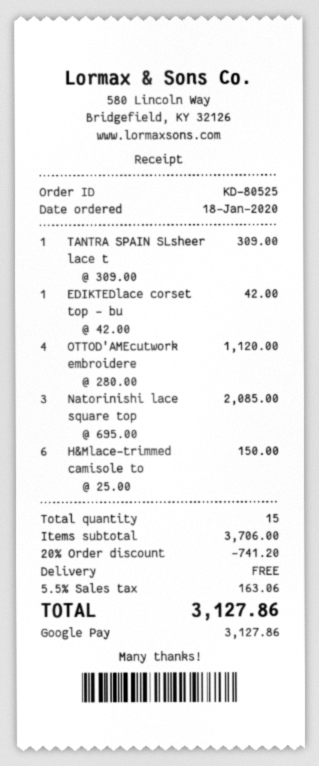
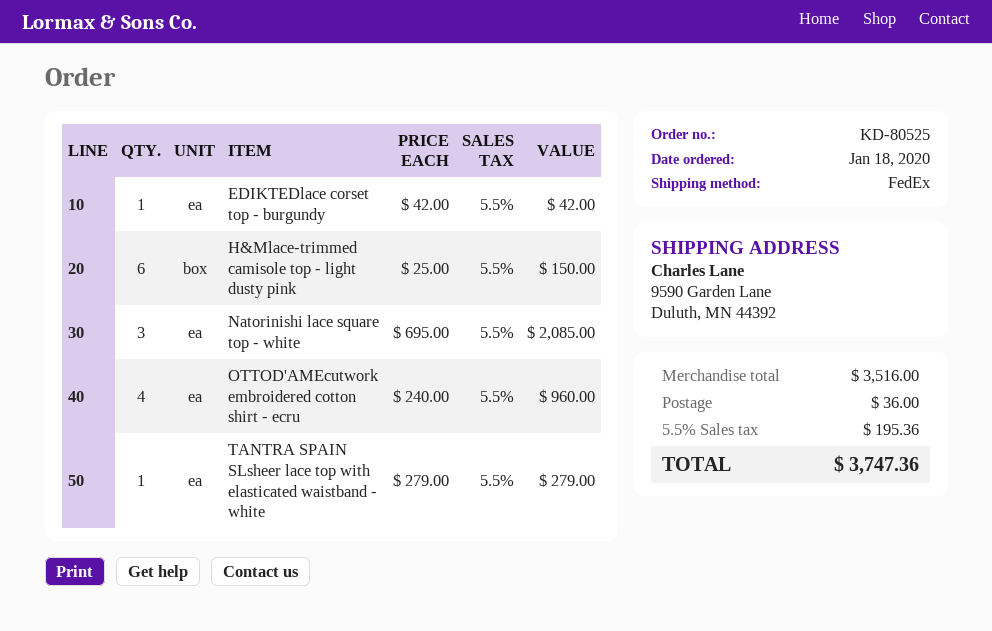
TANTRA SPAIN SLsheer lace t: 1 x 309.00 = 309.00 -> 1 x 279.00 = 279.00
OTTOD'AMEcutwork embroidere: 4 x 280.00 = 1120.00 -> 4 x 240.00 = 960.00
subtotal: 3706.00 -> 3516.00
discount: 20% = 741.20 -> none
shipping: 0.00 -> 36.00
tax: 5.5% = 163.06 -> 5.5% = 195.36
total: 3127.86 -> 3747.36

